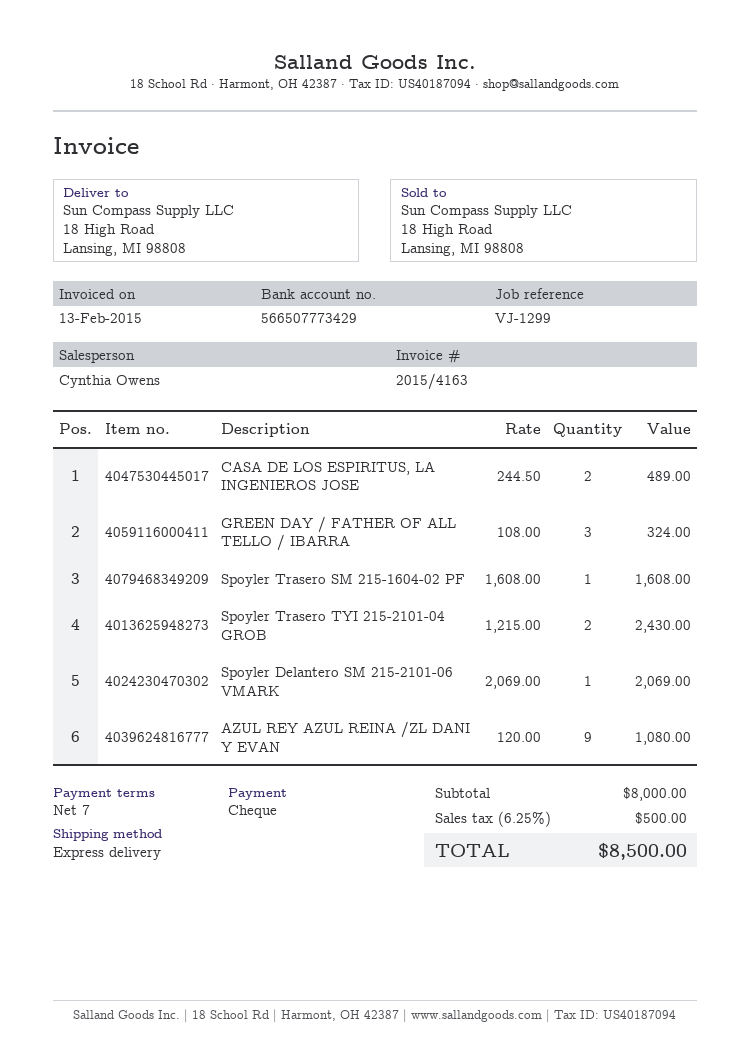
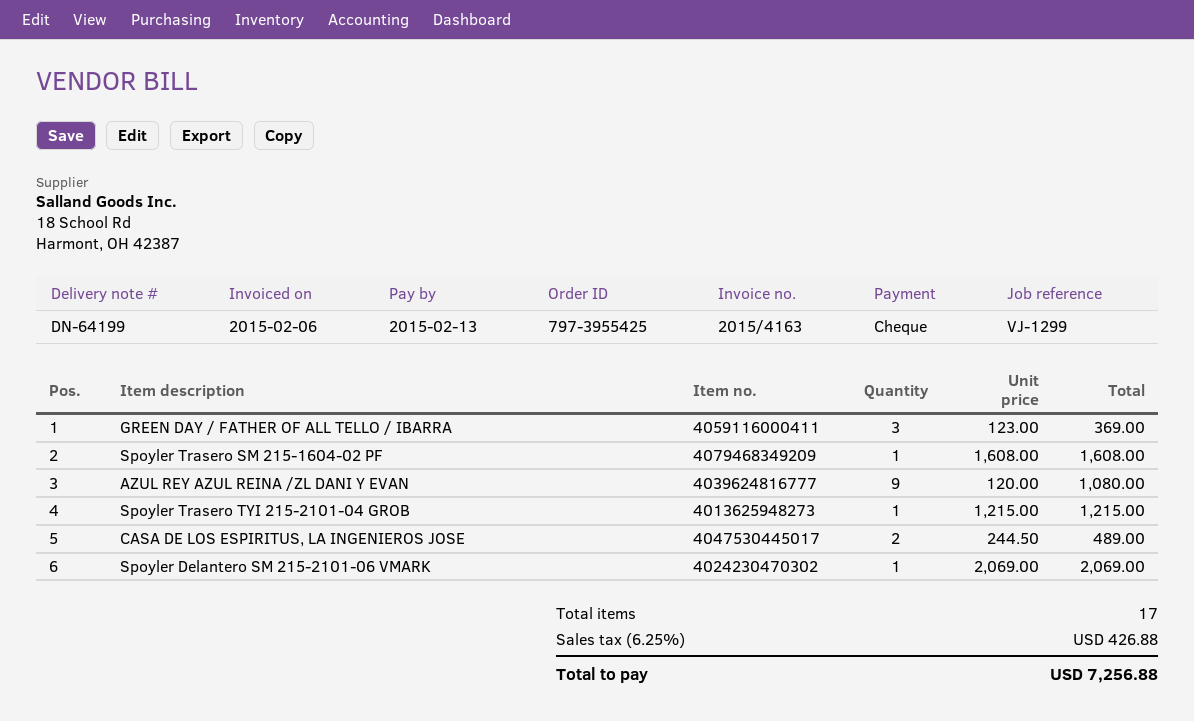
invoice date: 2015-02-13 -> 2015-02-06
GREEN DAY / FATHER OF ALL TELLO / IBARRA: 3 x 108.00 = 324.00 -> 3 x 123.00 = 369.00
Spoyler Trasero TYI 215-2101-04 GROB: 2 x 1215.00 = 2430.00 -> 1 x 1215.00 = 1215.00
tax: 6.25% = 500.00 -> 6.25% = 426.88
total: 8500.00 -> 7256.88

